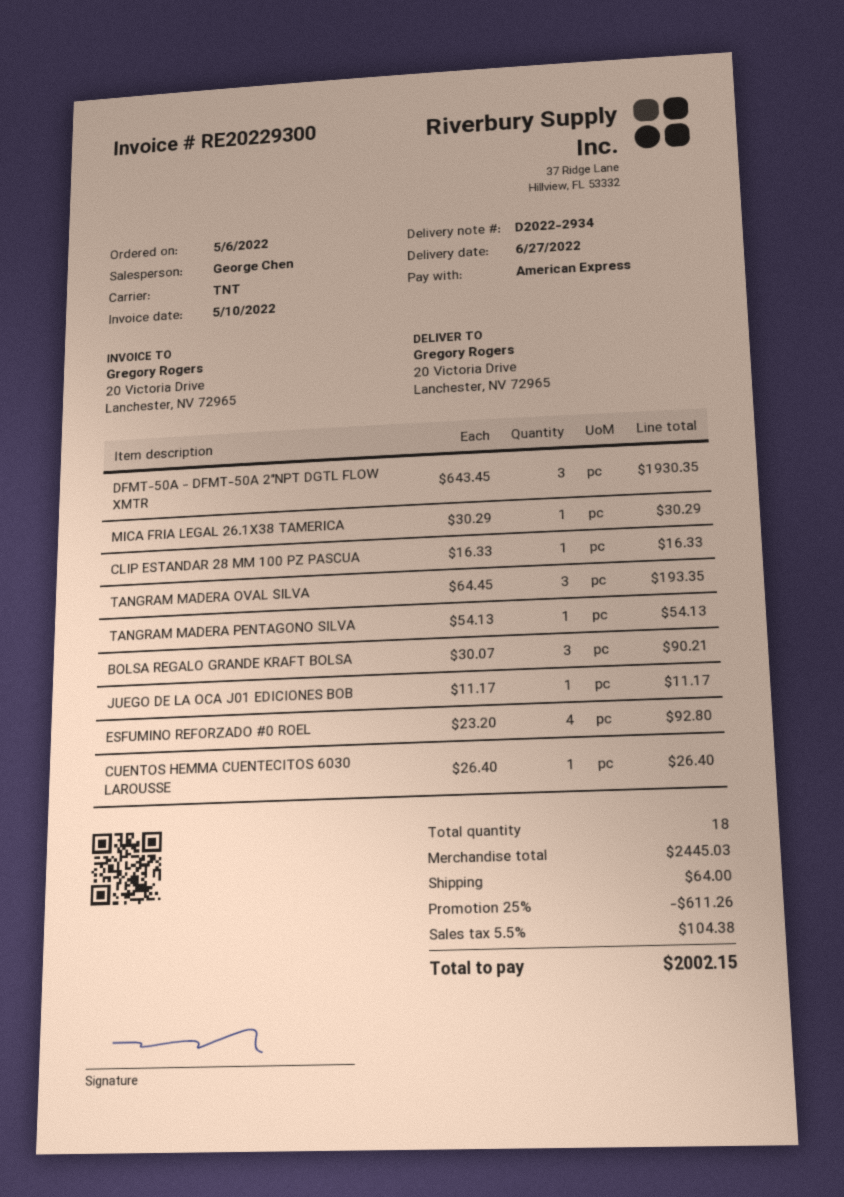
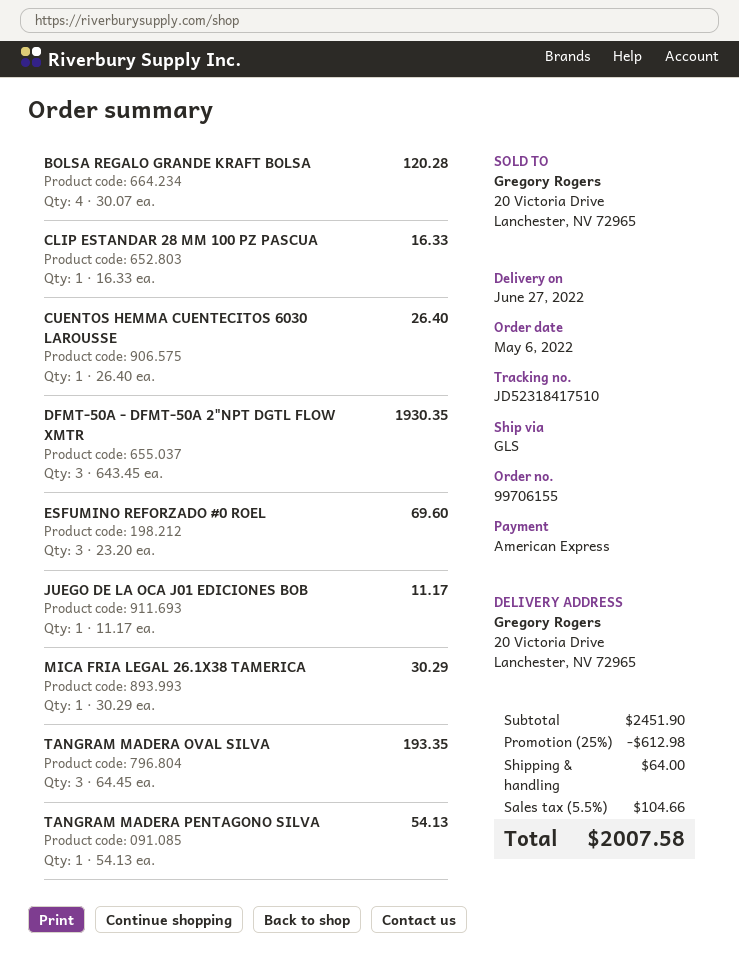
shipping method: TNT -> GLS
BOLSA REGALO GRANDE KRAFT BOLSA: 3 x 30.07 = 90.21 -> 4 x 30.07 = 120.28
ESFUMINO REFORZADO #0 ROEL: 4 x 23.20 = 92.80 -> 3 x 23.20 = 69.60
subtotal: 2445.03 -> 2451.90
discount: 25% = 611.26 -> 25% = 612.98
tax: 5.5% = 104.38 -> 5.5% = 104.66
total: 2002.15 -> 2007.58

